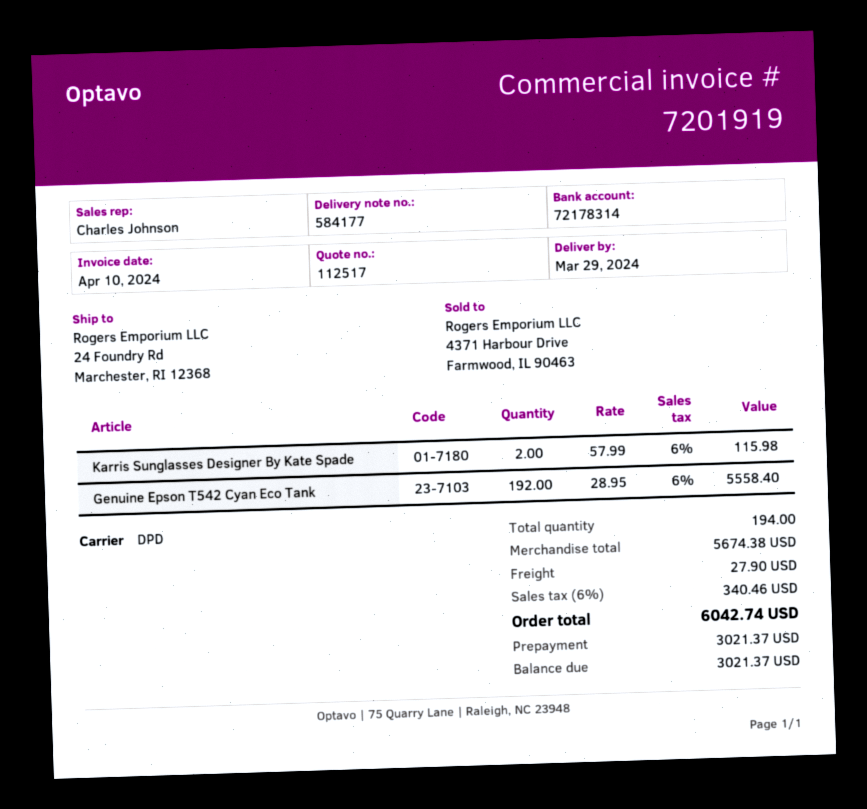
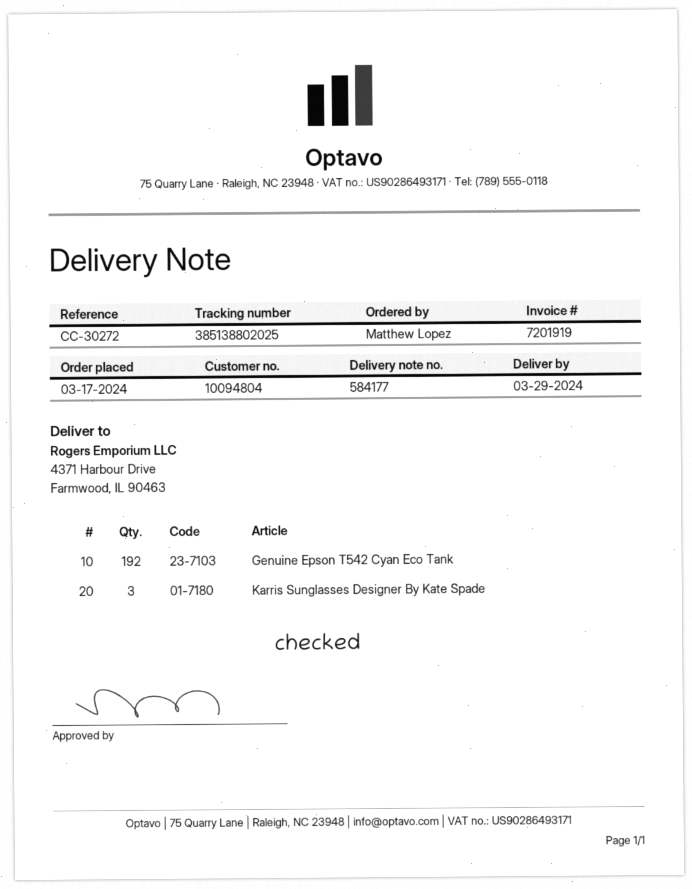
ship to: 24 Foundry Rd, Marchester, RI 12368 -> 4371 Harbour Drive, Farmwood, IL 90463
Karris Sunglasses Designer By Kate Spade: 2 -> 3

